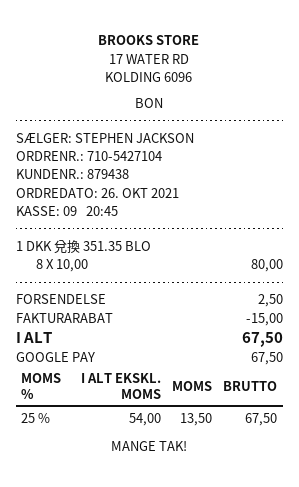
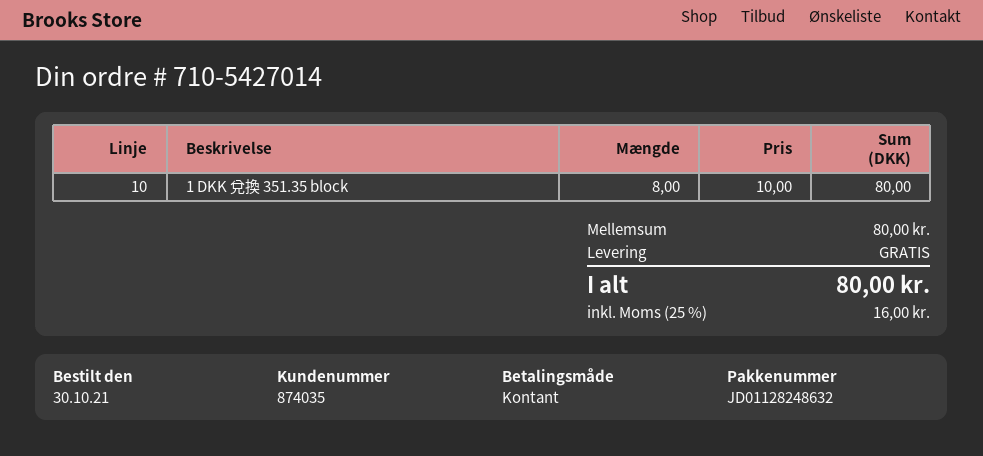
order number: 710-5427104 -> 710-5427014
order date: 2021-10-26 -> 2021-10-30
customer number: 879438 -> 874035
payment method: Google Pay -> cash
discount: 15.00 -> none
shipping: 2.50 -> 0.00
tax: 25% = 13.50 -> 25% = 16.00
total: 67.50 -> 80.00

